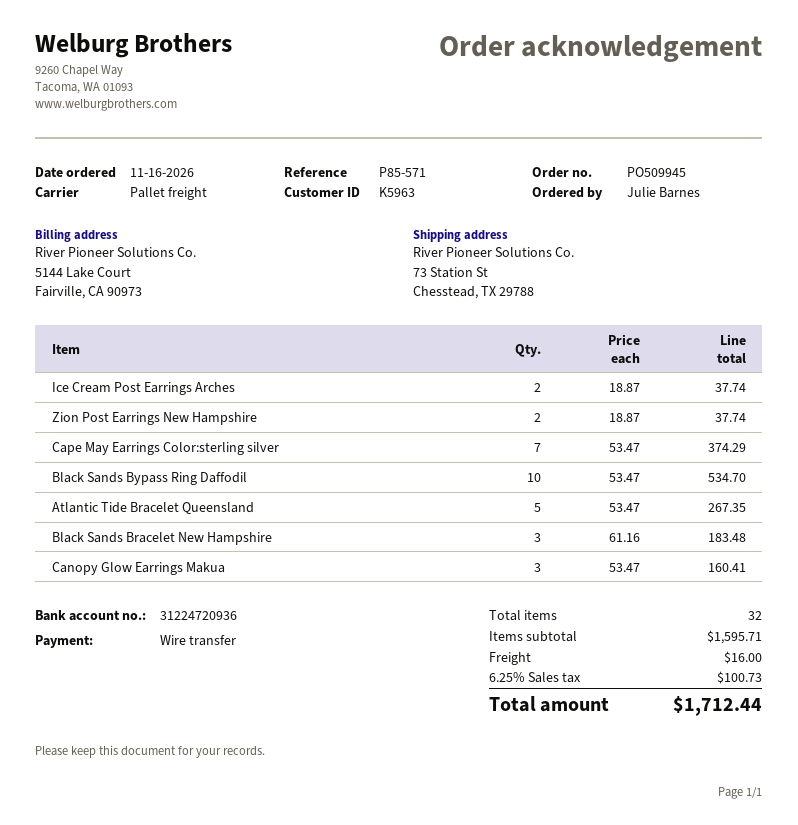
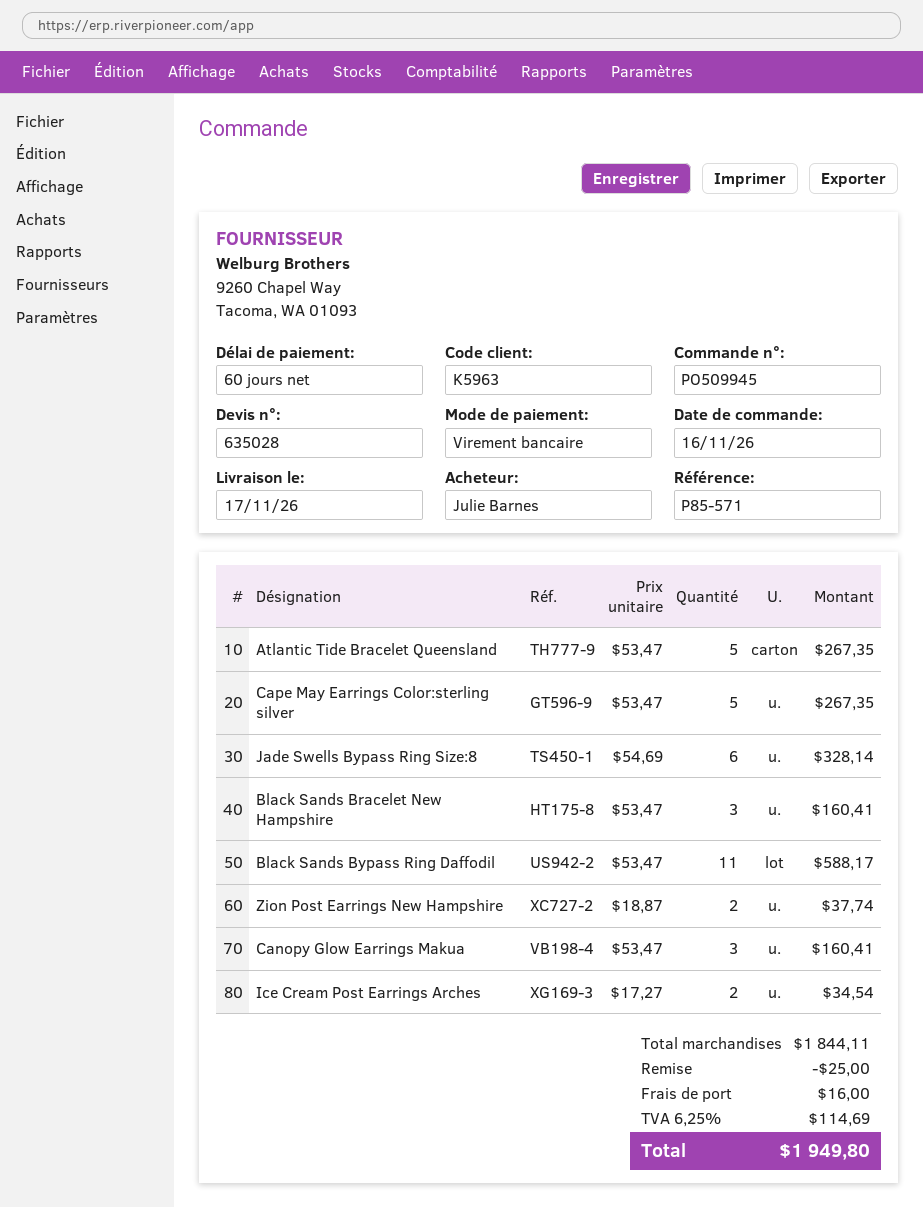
Ice Cream Post Earrings Arches: 2 x 18.87 = 37.74 -> 2 x 17.27 = 34.54
Cape May Earrings Color:sterling silver: 7 x 53.47 = 374.29 -> 5 x 53.47 = 267.35
Black Sands Bypass Ring Daffodil: 10 x 53.47 = 534.70 -> 11 x 53.47 = 588.17
Black Sands Bracelet New Hampshire: 3 x 61.16 = 183.48 -> 3 x 53.47 = 160.41
Jade Swells Bypass Ring Size:8: none -> 6 x 54.69 = 328.14
subtotal: 1595.71 -> 1844.11
discount: none -> 25.00
tax: 6.25% = 100.73 -> 6.25% = 114.69
total: 1712.44 -> 1949.80

